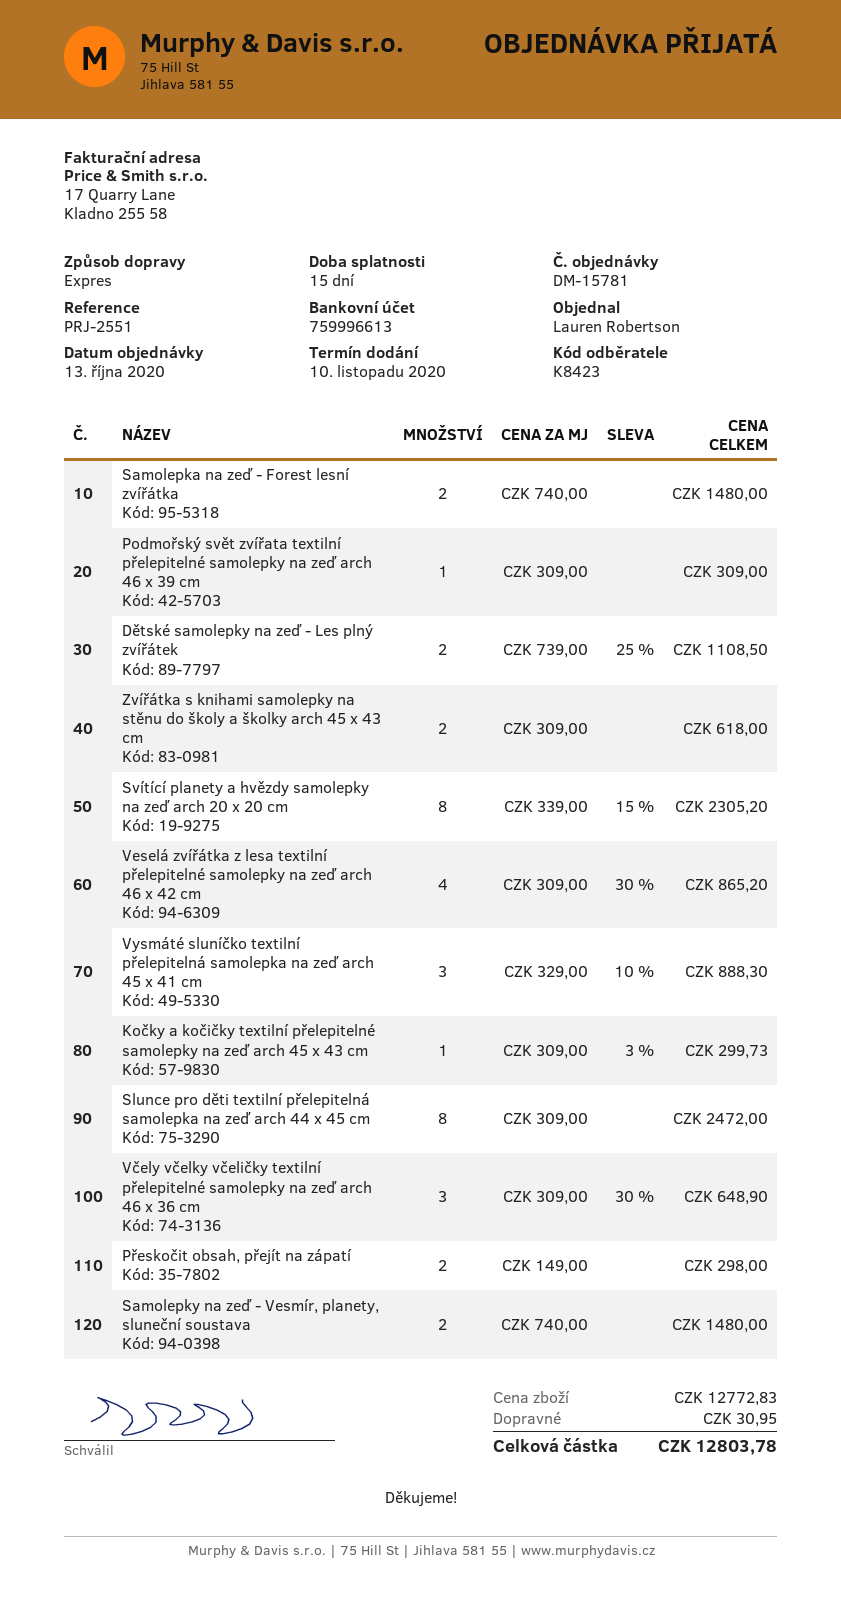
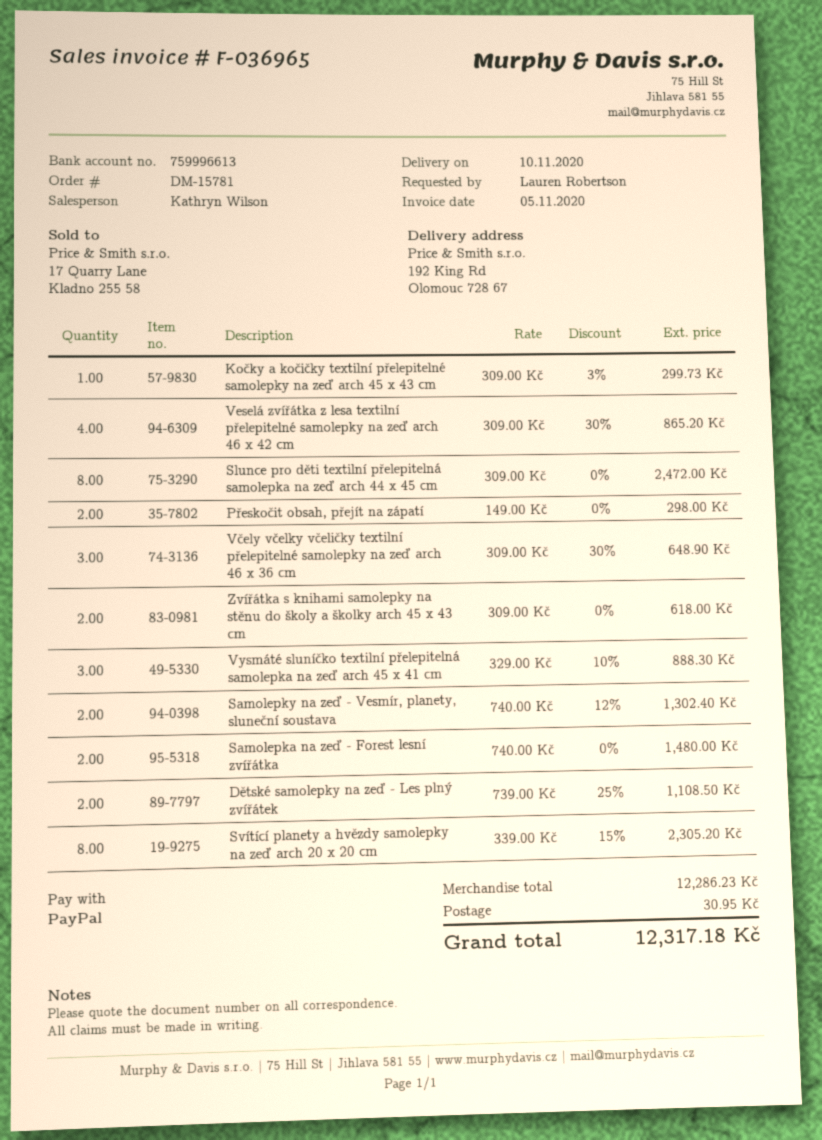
Podmořský svět zvířata textilní přelepitelné samolepky na zeď arch 46 x 39 cm: 1 x 309.00 = 309.00 -> none
Samolepky na zeď - Vesmír, planety, sluneční soustava: 2 x 740.00 = 1480.00 -> 2 x 740.00 - 12% = 1302.40
subtotal: 12772.83 -> 12286.23
total: 12803.78 -> 12317.18

